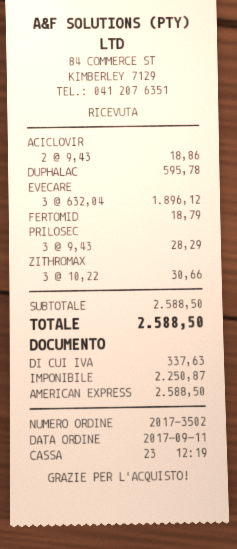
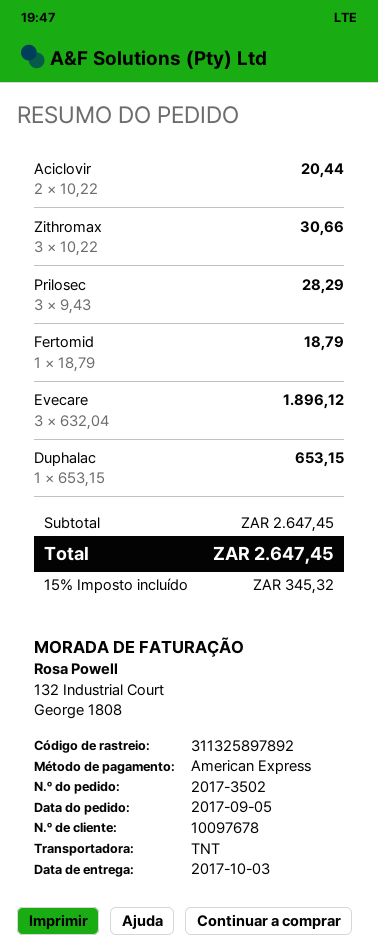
order date: 2017-09-11 -> 2017-09-05
ACICLOVIR: 2 x 9.43 = 18.86 -> 2 x 10.22 = 20.44
DUPHALAC: 1 x 595.78 = 595.78 -> 1 x 653.15 = 653.15
subtotal: 2588.50 -> 2647.45
tax: 337.63 -> 345.32
total: 2588.50 -> 2647.45

